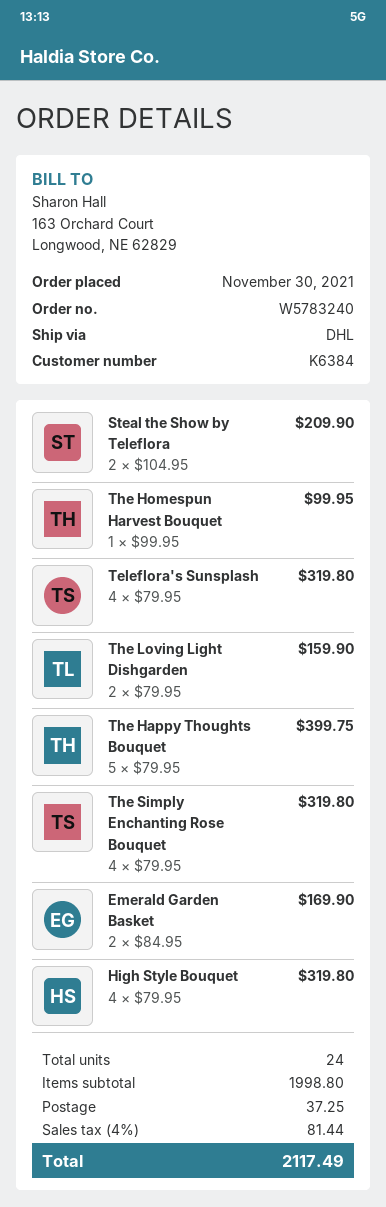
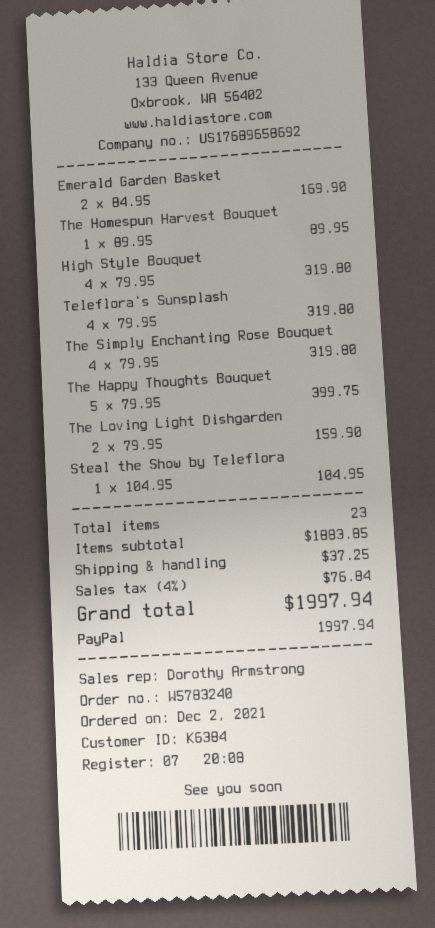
order date: 2021-11-30 -> 2021-12-02
Steal the Show by Teleflora: 2 x 104.95 = 209.90 -> 1 x 104.95 = 104.95
The Homespun Harvest Bouquet: 1 x 99.95 = 99.95 -> 1 x 89.95 = 89.95
total quantity: 24 -> 23
subtotal: 1998.80 -> 1883.85
tax: 4% = 81.44 -> 4% = 76.84
total: 2117.49 -> 1997.94

